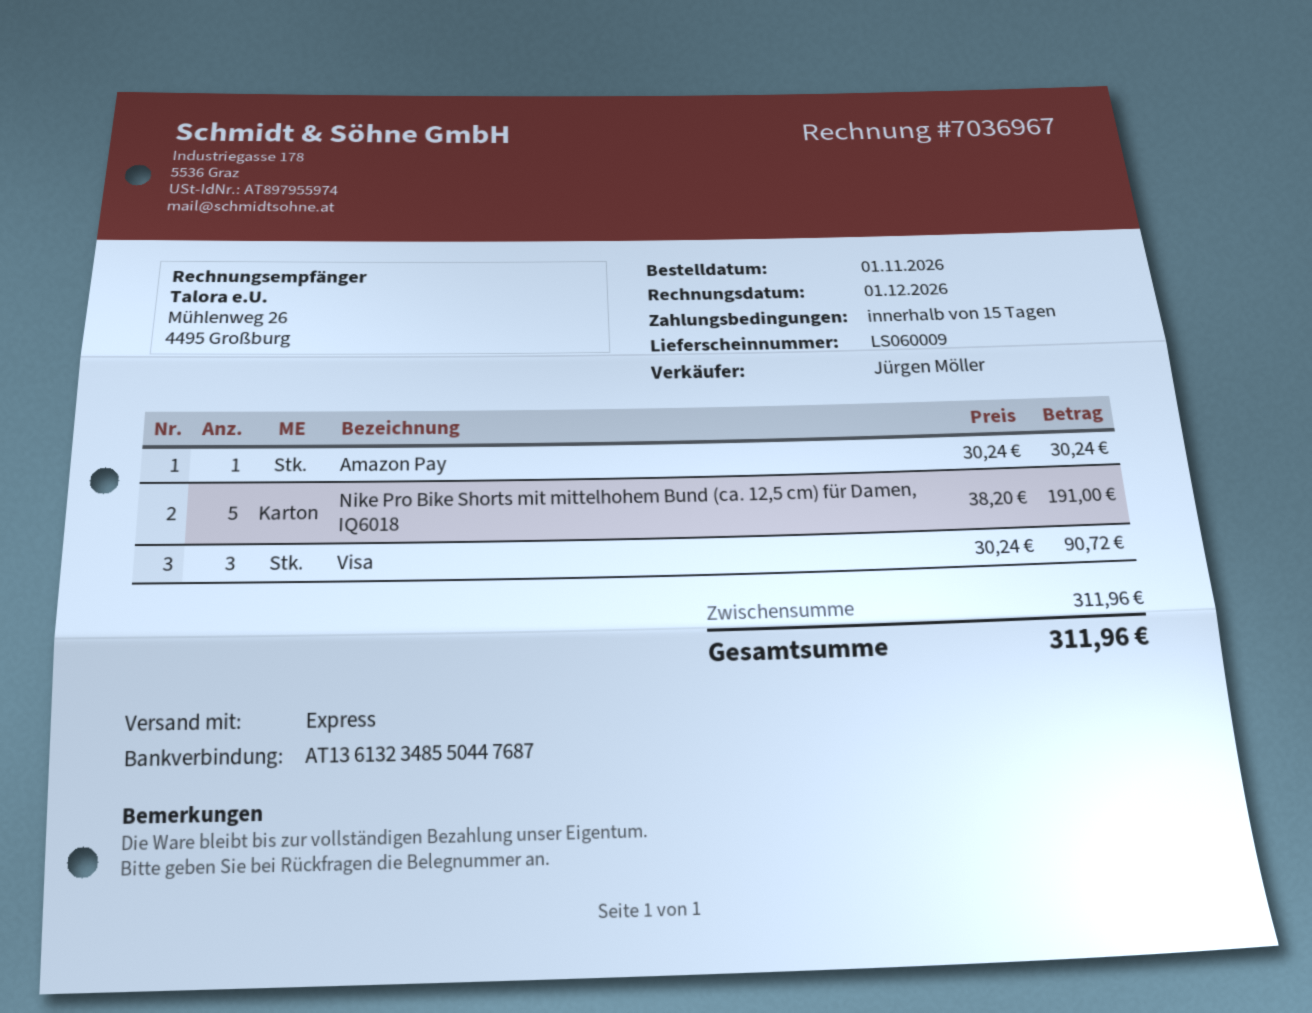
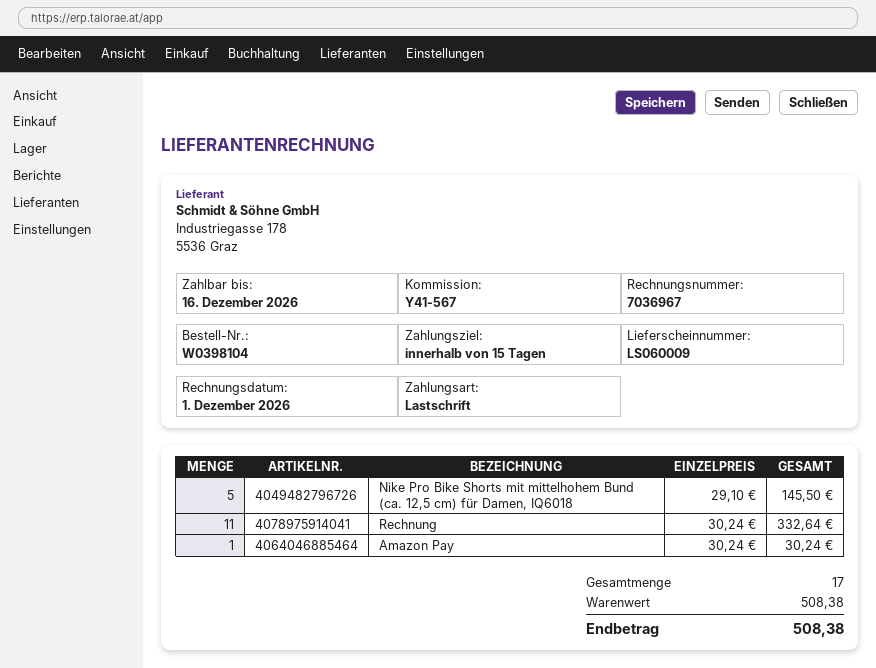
Nike Pro Bike Shorts mit mittelhohem Bund (ca. 12,5 cm) für Damen, IQ6018: 5 x 38.20 = 191.00 -> 5 x 29.10 = 145.50
Visa: 3 x 30.24 = 90.72 -> none
Rechnung: none -> 11 x 30.24 = 332.64
subtotal: 311.96 -> 508.38
total: 311.96 -> 508.38

